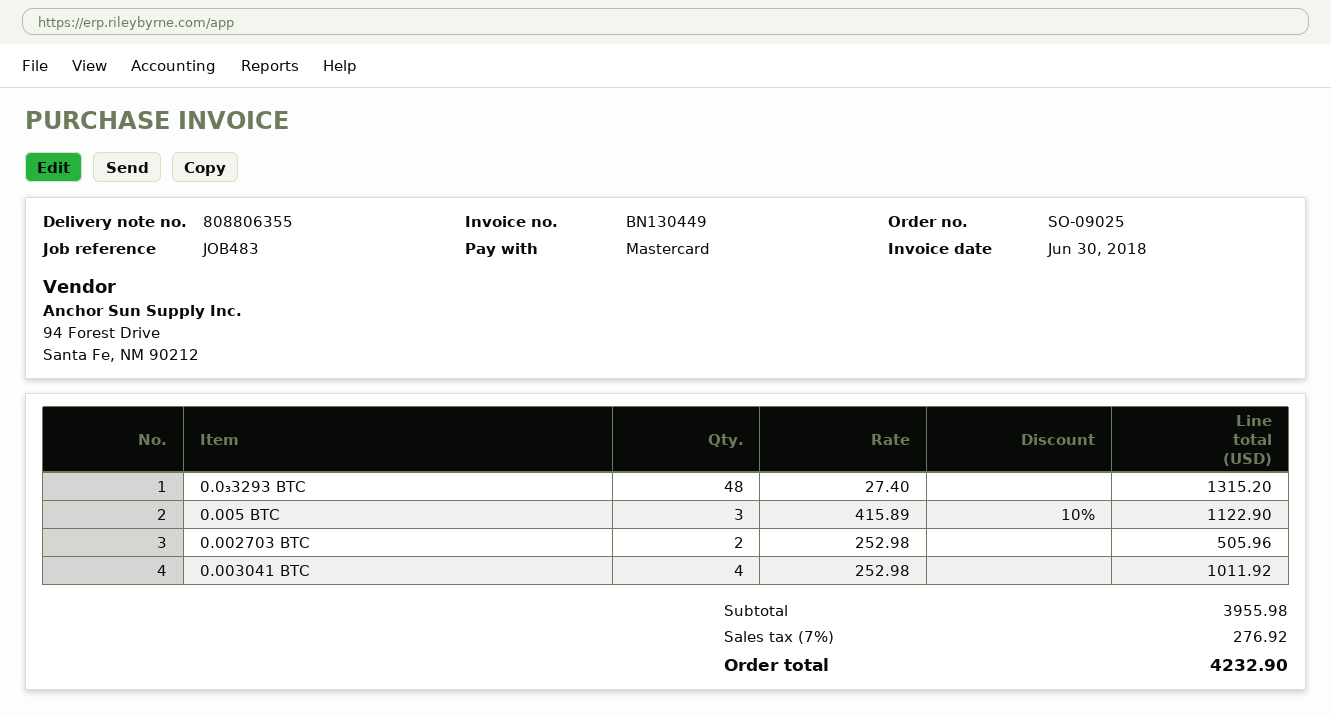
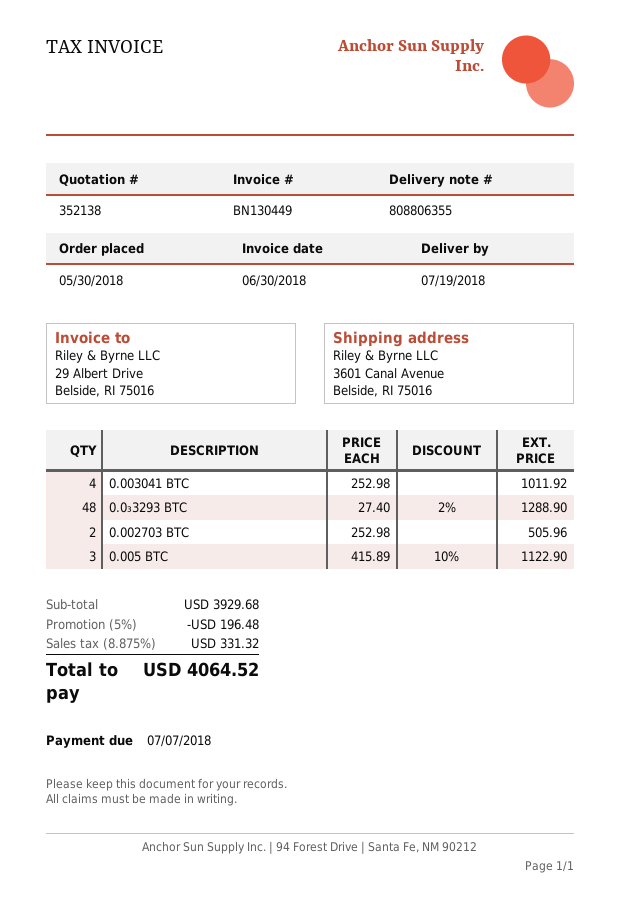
0.0₃3293 BTC: 48 x 27.40 = 1315.20 -> 48 x 27.40 - 2% = 1288.90
subtotal: 3955.98 -> 3929.68
discount: none -> 5% = 196.48
tax: 7% = 276.92 -> 8.875% = 331.32
total: 4232.90 -> 4064.52

